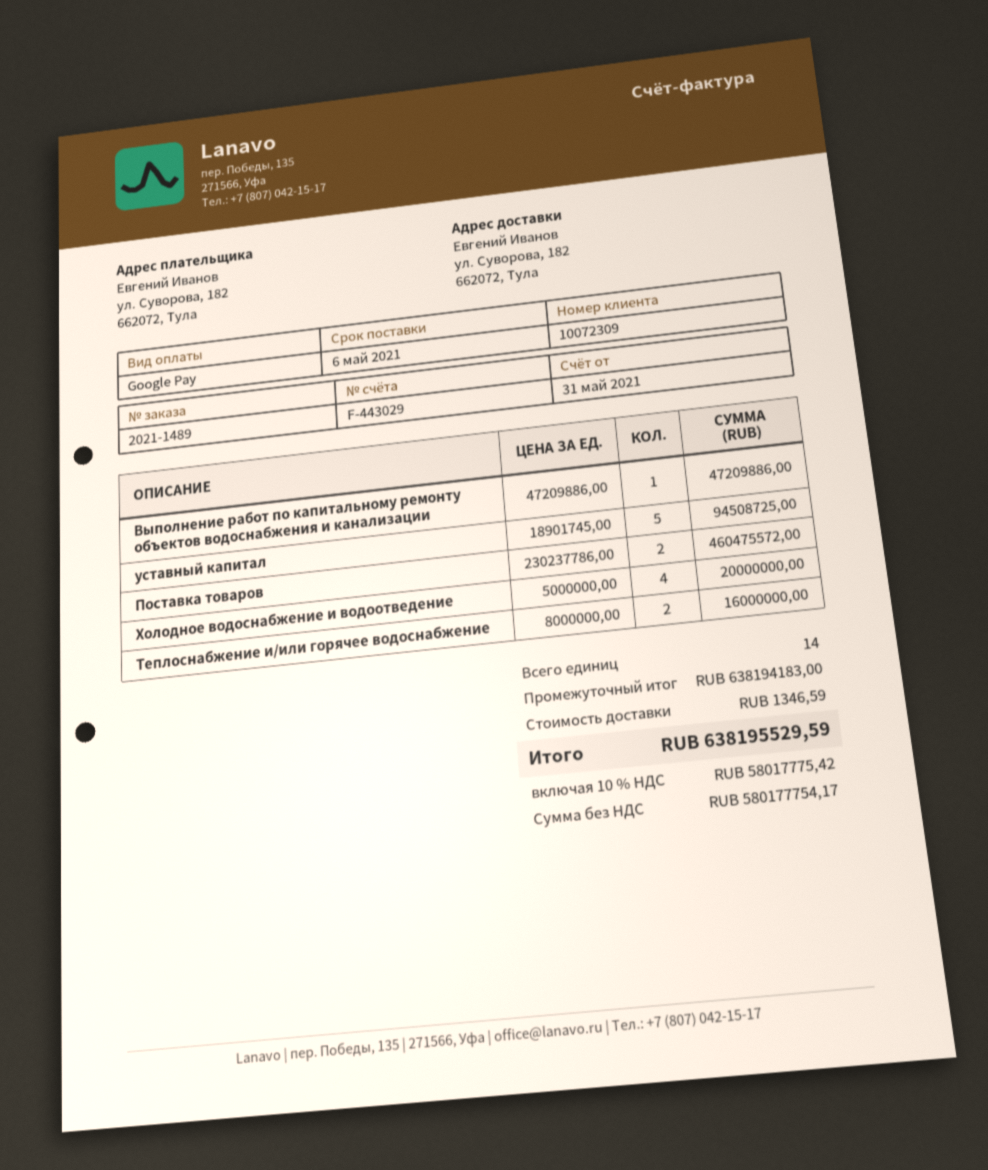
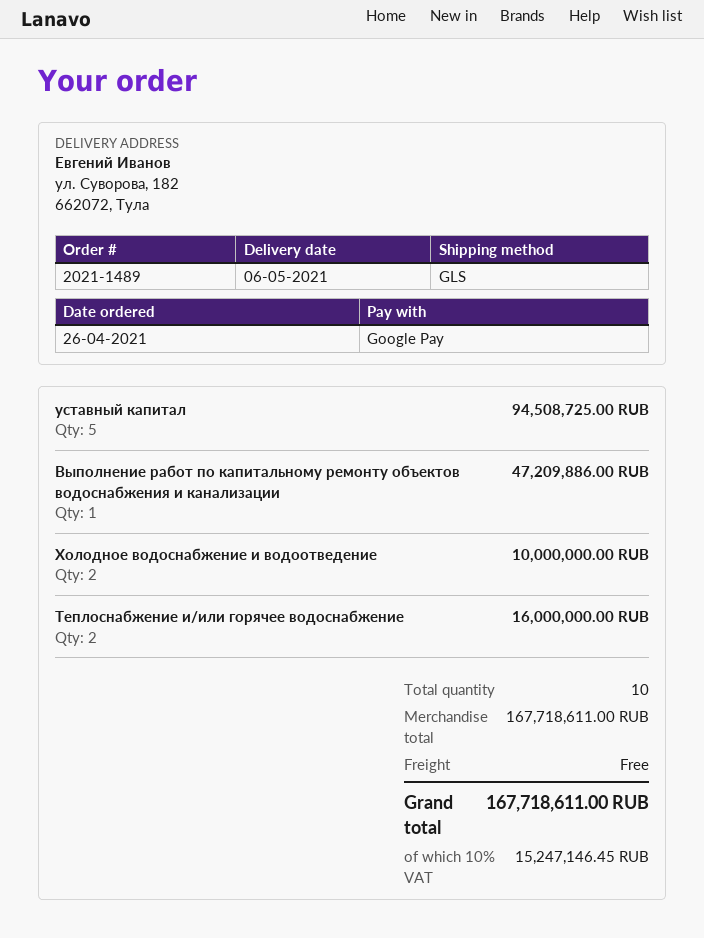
Поставка товаров: 2 for 460475572.00 -> none
Холодное водоснабжение и водоотведение: 4 for 20000000.00 -> 2 for 10000000.00
total quantity: 14 -> 10
subtotal: 638194183.00 -> 167718611.00
shipping: 1346.59 -> 0.00
tax: 10% = 58017775.42 -> 10% = 15247146.45
total: 638195529.59 -> 167718611.00

